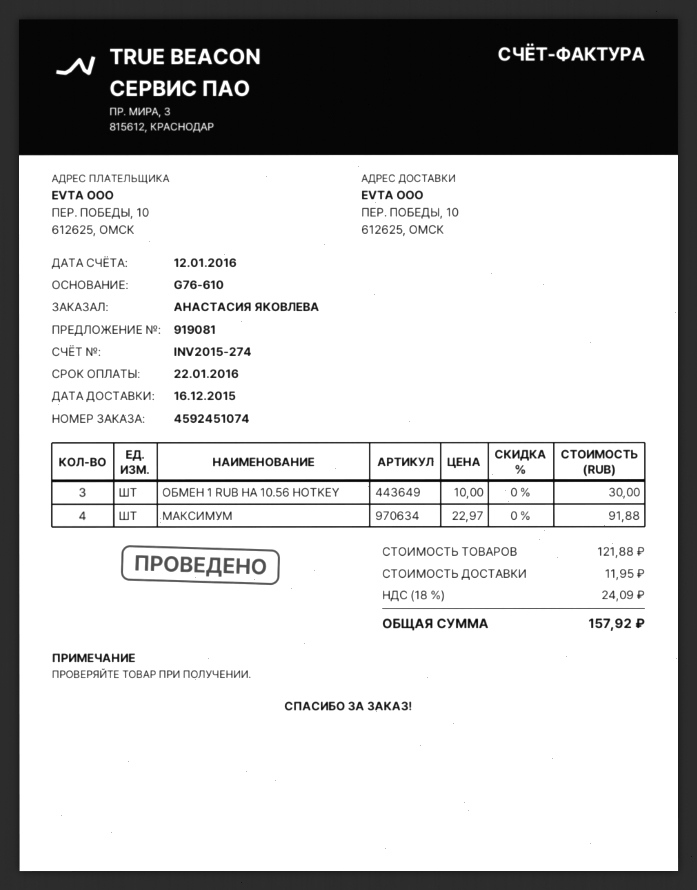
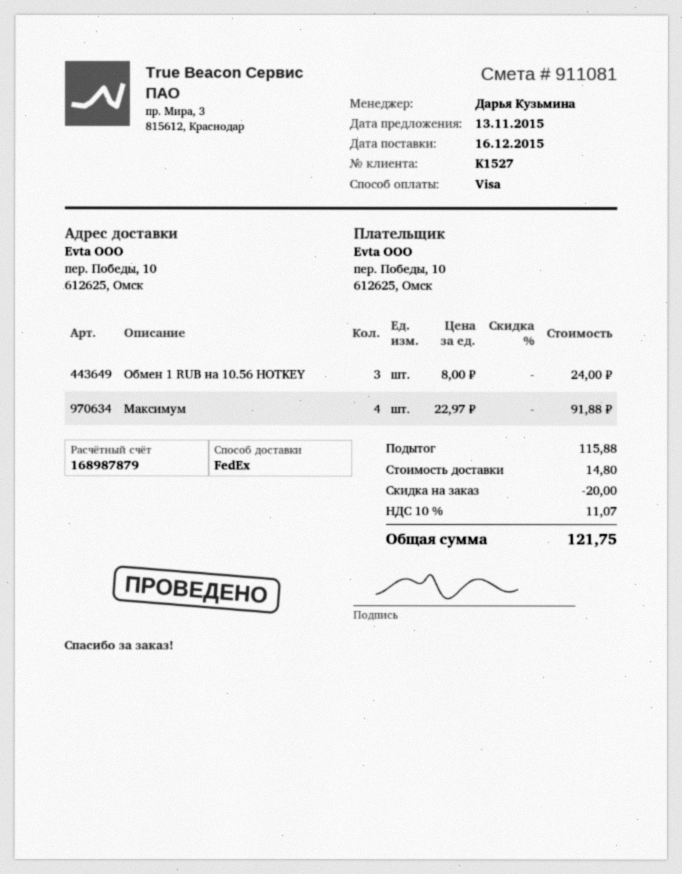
quote number: 919081 -> 911081
ОБМЕН 1 RUB НА 10.56 HOTKEY: 3 x 10.00 = 30.00 -> 3 x 8.00 = 24.00
subtotal: 121.88 -> 115.88
discount: none -> 20.00
shipping: 11.95 -> 14.80
tax: 18% = 24.09 -> 10% = 11.07
total: 157.92 -> 121.75

